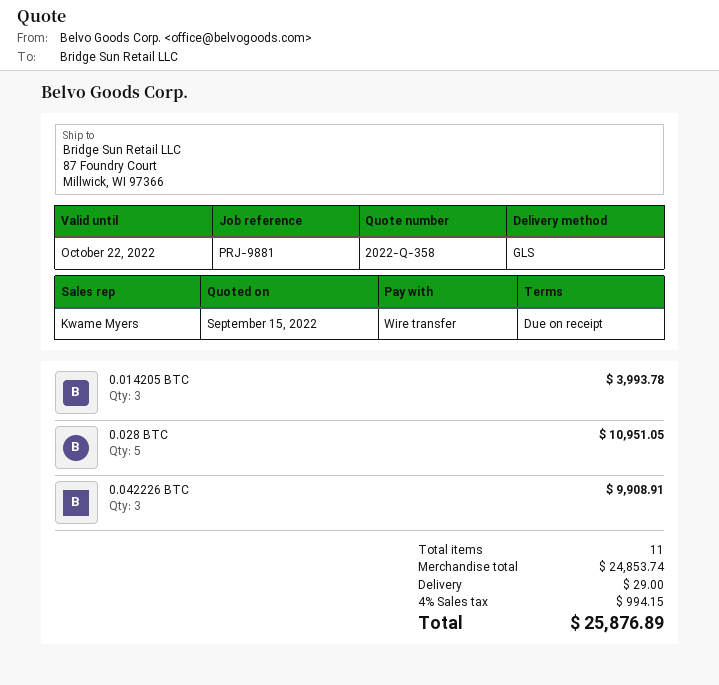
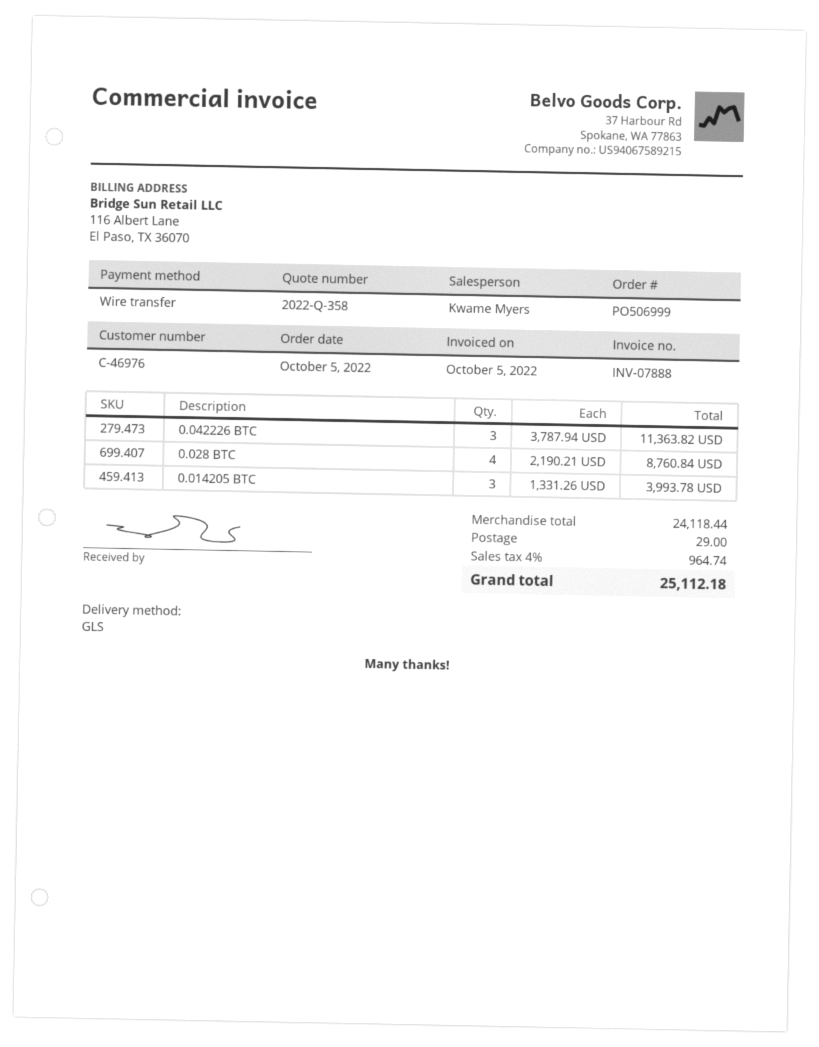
0.028 BTC: 5 for 10951.05 -> 4 for 8760.84
0.042226 BTC: 3 for 9908.91 -> 3 for 11363.82
subtotal: 24853.74 -> 24118.44
tax: 4% = 994.15 -> 4% = 964.74
total: 25876.89 -> 25112.18

